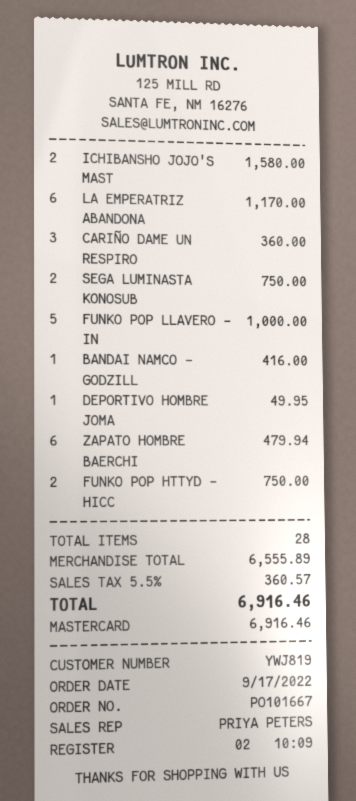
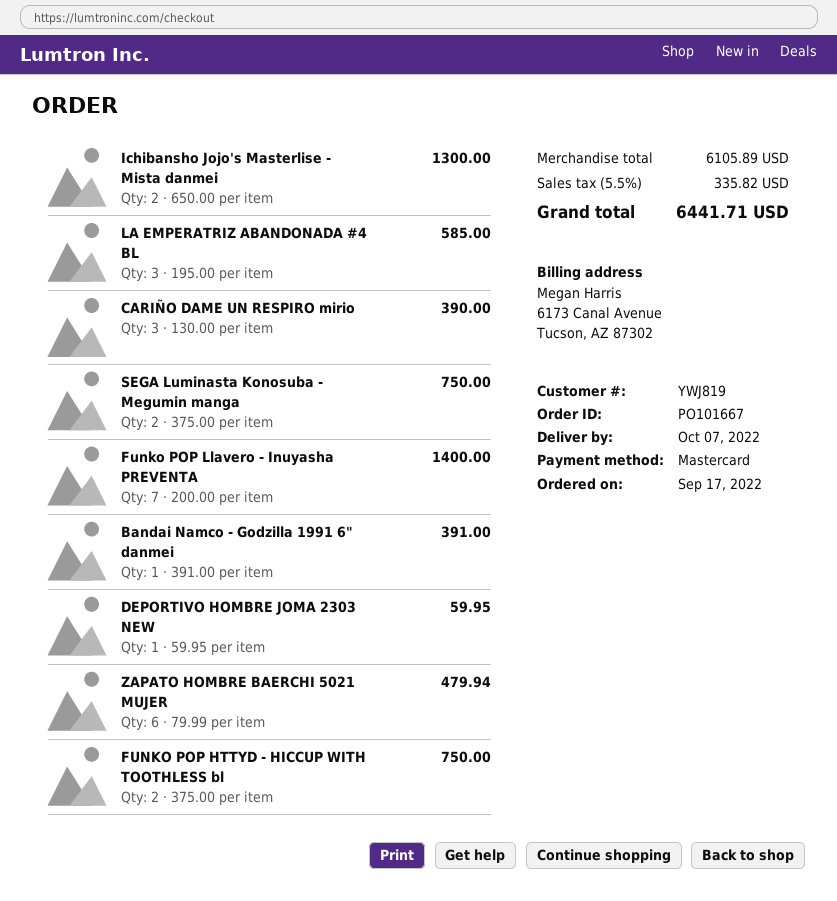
ICHIBANSHO JOJO'S MAST: 2 for 1580.00 -> 2 for 1300.00
LA EMPERATRIZ ABANDONA: 6 for 1170.00 -> 3 for 585.00
CARIÑO DAME UN RESPIRO: 3 for 360.00 -> 3 for 390.00
FUNKO POP LLAVERO - IN: 5 for 1000.00 -> 7 for 1400.00
BANDAI NAMCO - GODZILL: 1 for 416.00 -> 1 for 391.00
DEPORTIVO HOMBRE JOMA: 1 for 49.95 -> 1 for 59.95
subtotal: 6555.89 -> 6105.89
tax: 5.5% = 360.57 -> 5.5% = 335.82
total: 6916.46 -> 6441.71

